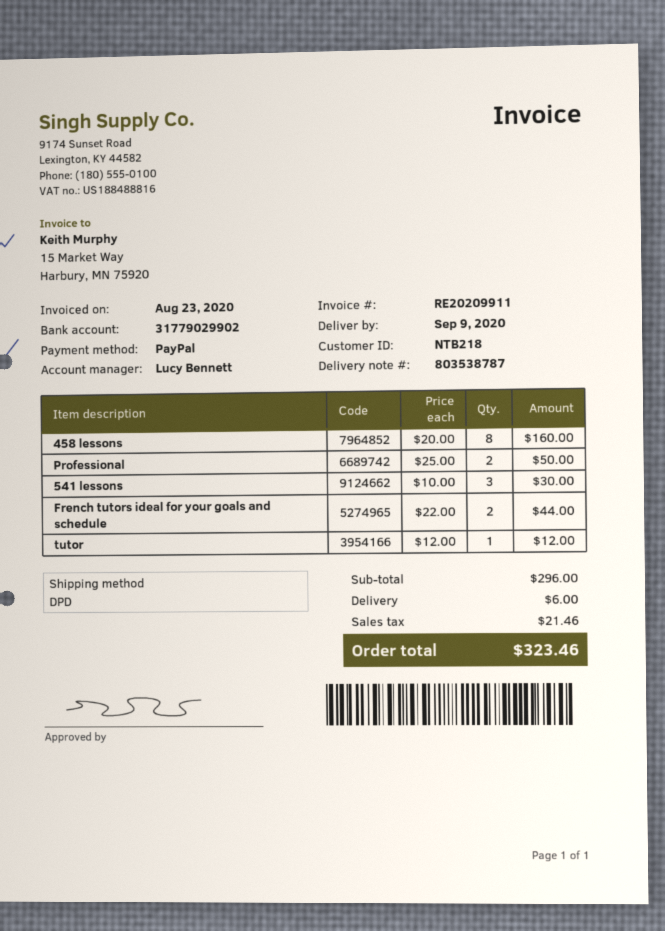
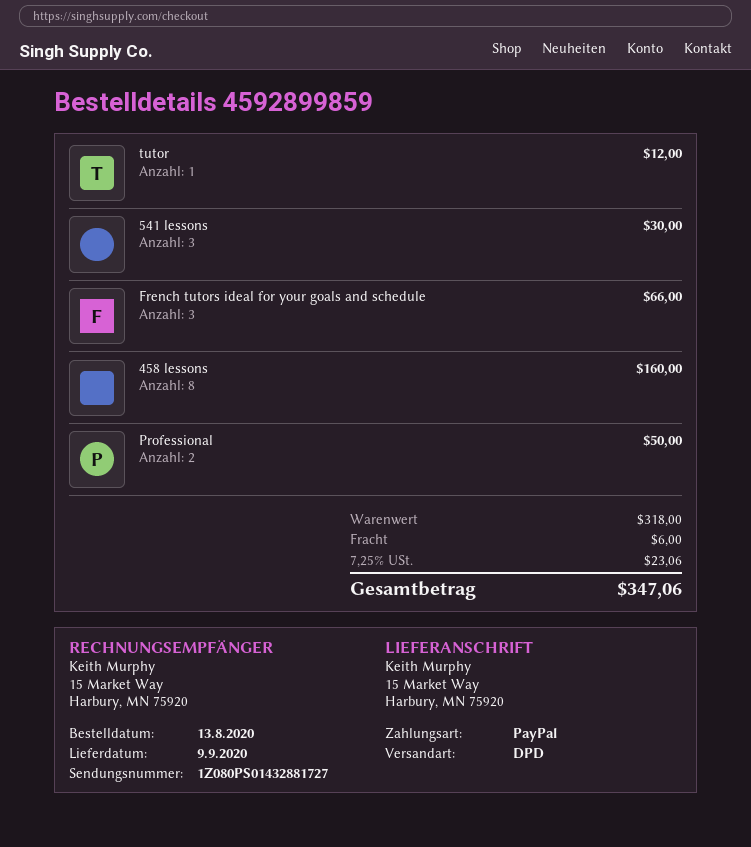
French tutors ideal for your goals and schedule: 2 for 44.00 -> 3 for 66.00
subtotal: 296.00 -> 318.00
tax: 21.46 -> 23.06
total: 323.46 -> 347.06

